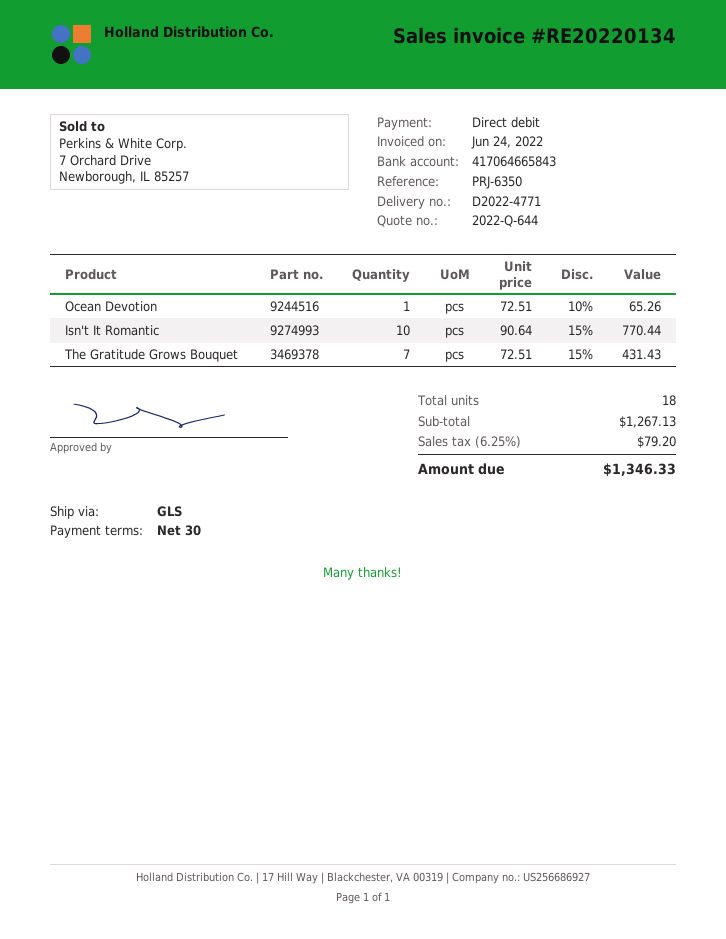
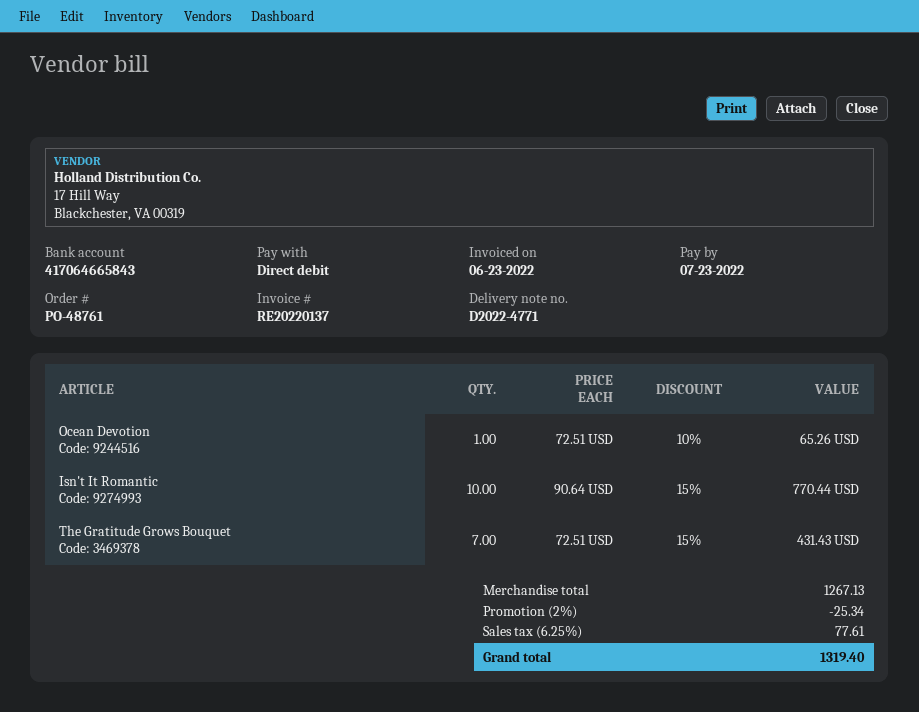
invoice number: RE20220134 -> RE20220137
invoice date: 2022-06-24 -> 2022-06-23
discount: none -> 2% = 25.34
tax: 6.25% = 79.20 -> 6.25% = 77.61
total: 1346.33 -> 1319.40

